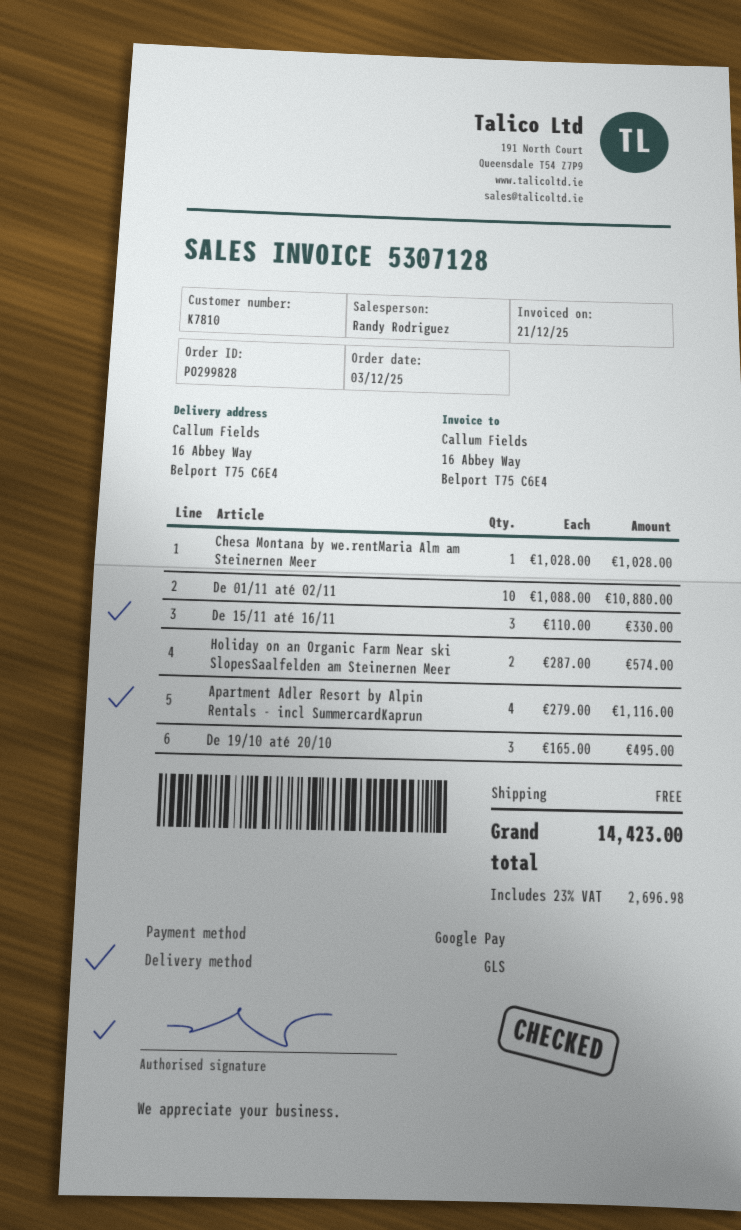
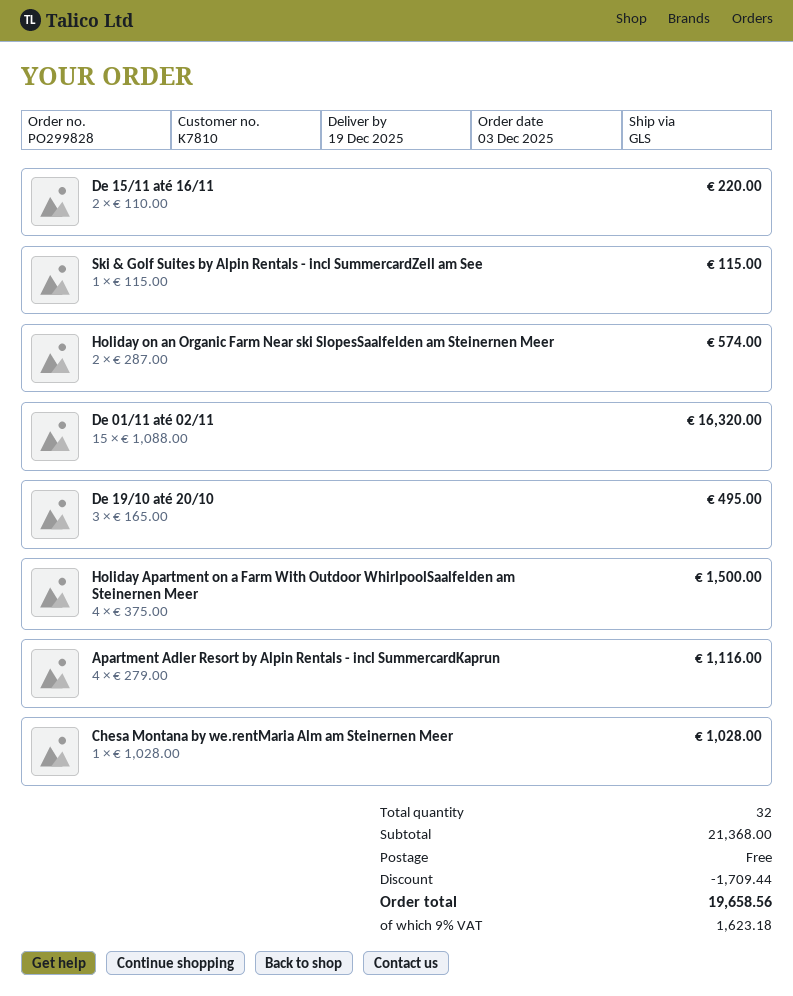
De 01/11 até 02/11: 10 x 1088.00 = 10880.00 -> 15 x 1088.00 = 16320.00
De 15/11 até 16/11: 3 x 110.00 = 330.00 -> 2 x 110.00 = 220.00
Ski & Golf Suites by Alpin Rentals - incl SummercardZell am See: none -> 1 x 115.00 = 115.00
Holiday Apartment on a Farm With Outdoor WhirlpoolSaalfelden am Steinernen Meer: none -> 4 x 375.00 = 1500.00
discount: none -> 1709.44
tax: 23% = 2696.98 -> 9% = 1623.18
total: 14423.00 -> 19658.56

